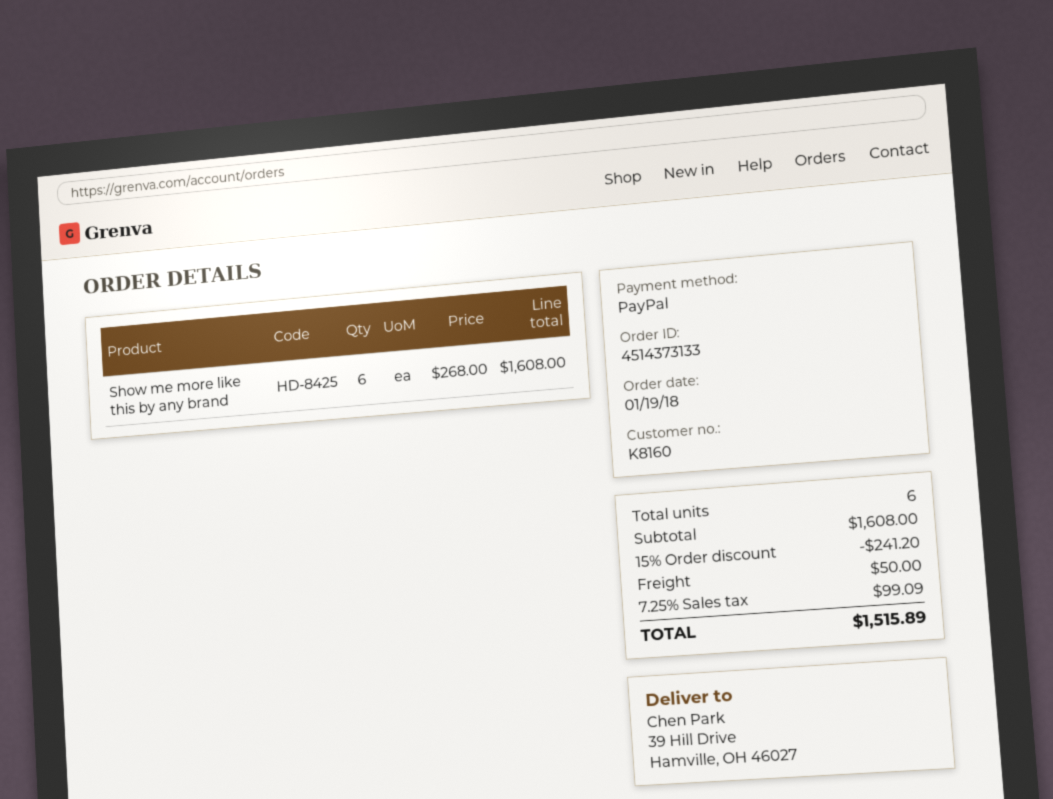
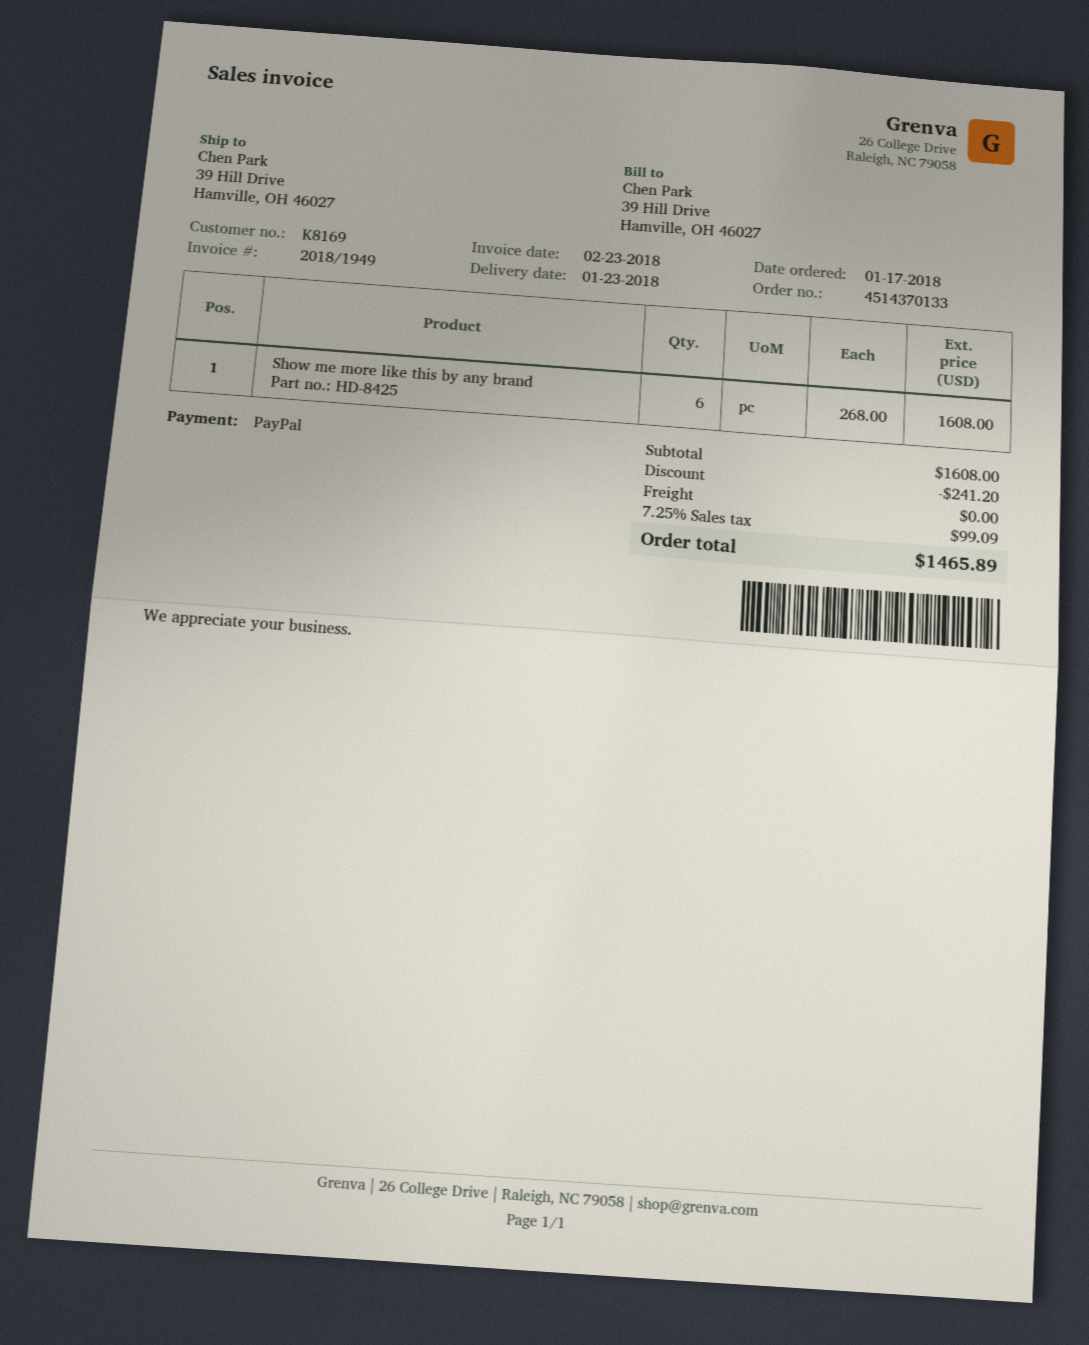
order number: 4514373133 -> 4514370133
order date: 2018-01-19 -> 2018-01-17
customer number: K8160 -> K8169
shipping: 50.00 -> 0.00
total: 1515.89 -> 1465.89

